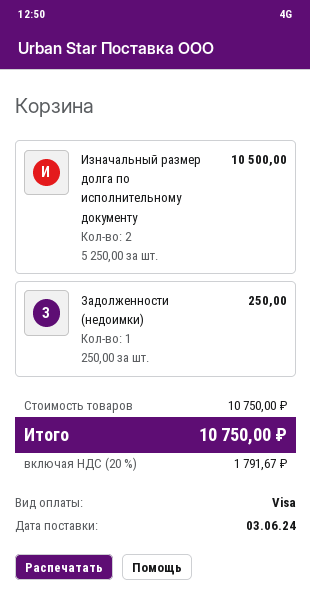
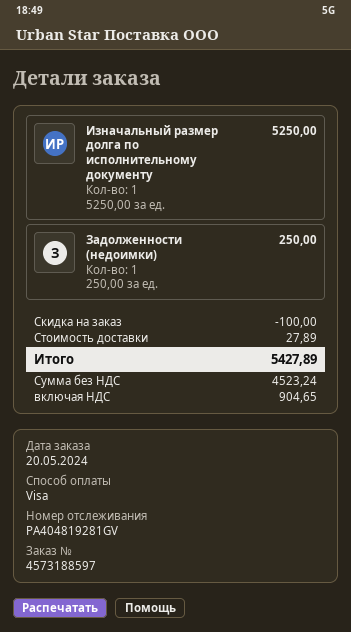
Изначальный размер долга по исполнительному документу: 2 x 5250.00 = 10500.00 -> 1 x 5250.00 = 5250.00
discount: none -> 100.00
shipping: none -> 27.89
tax: 1791.67 -> 904.65
total: 10750.00 -> 5427.89

